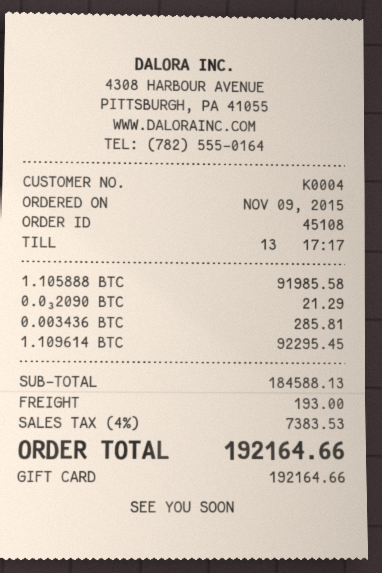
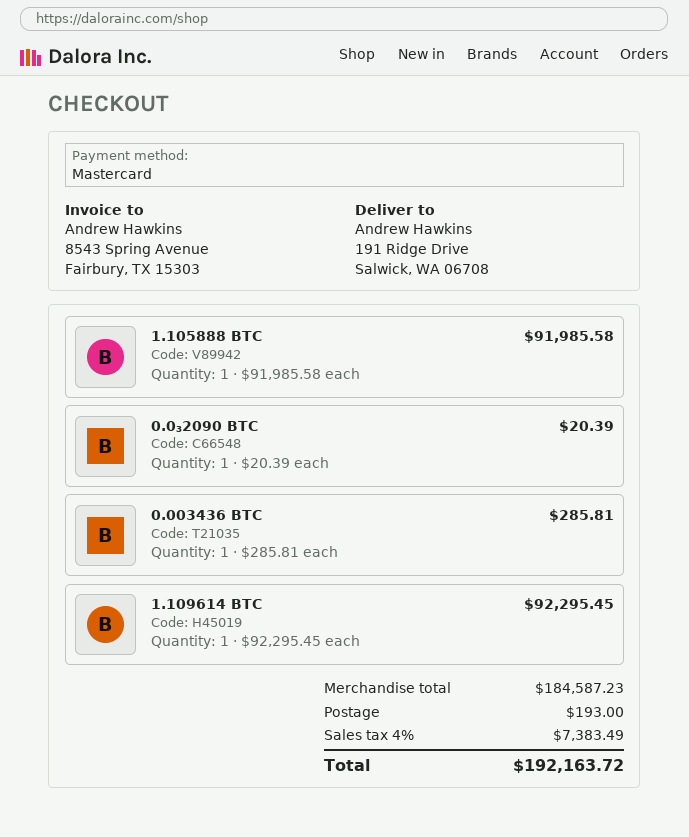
payment method: gift card -> Mastercard
0.0₃2090 BTC: 1 x 21.29 = 21.29 -> 1 x 20.39 = 20.39
subtotal: 184588.13 -> 184587.23
tax: 4% = 7383.53 -> 4% = 7383.49
total: 192164.66 -> 192163.72

